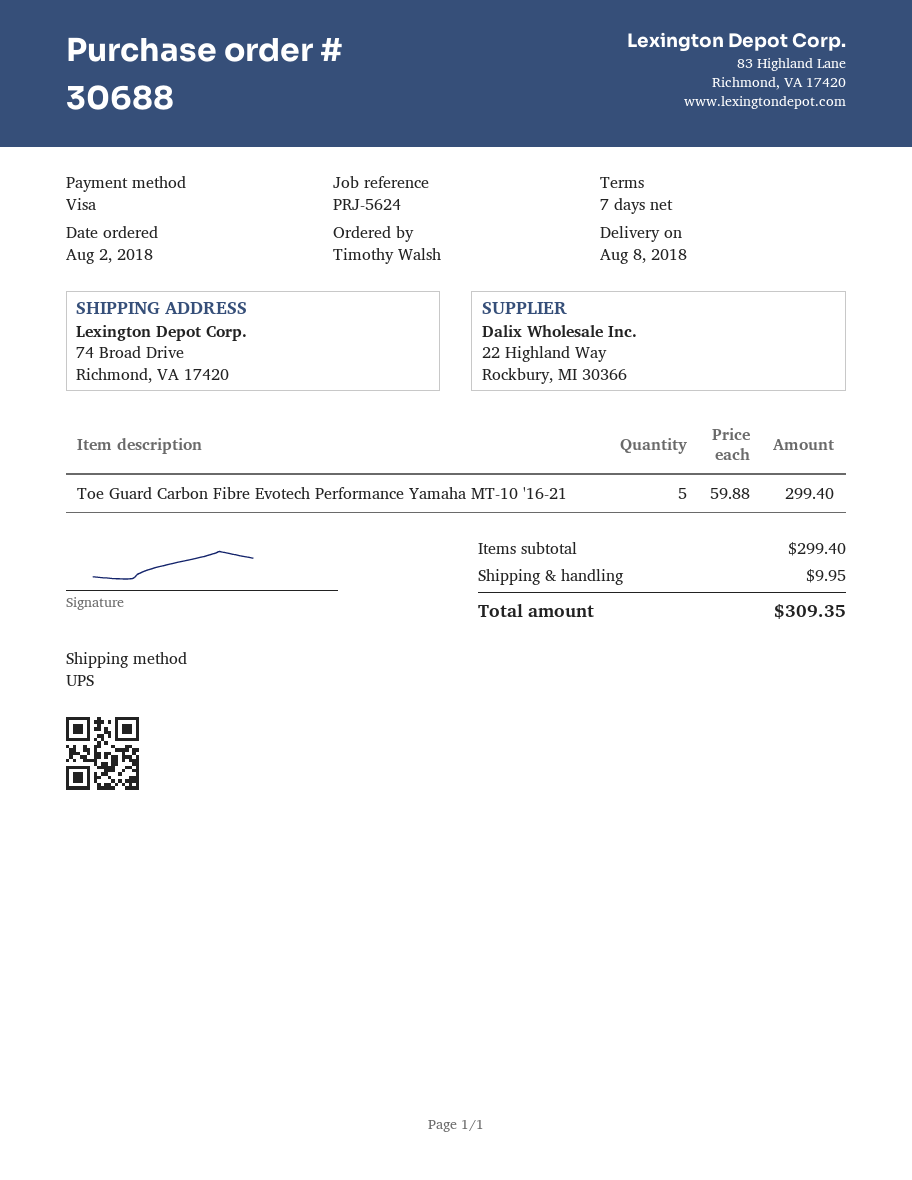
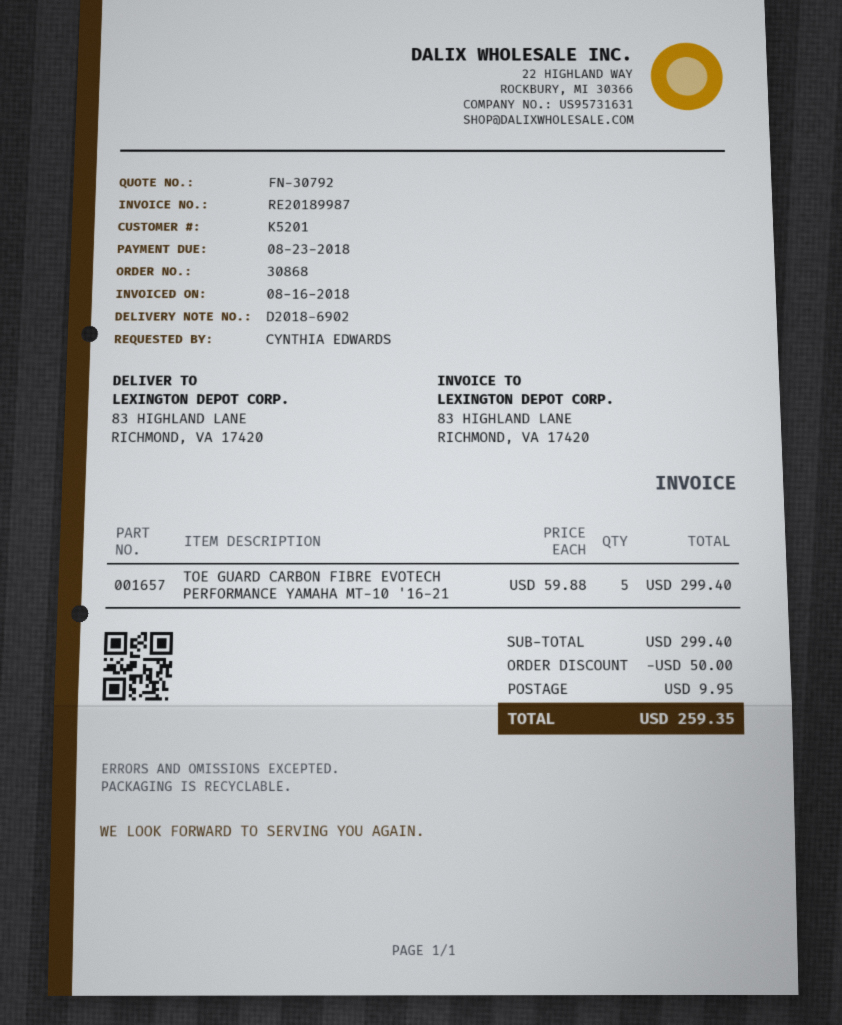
order number: 30688 -> 30868
ordered by: Timothy Walsh -> CYNTHIA EDWARDS
ship to: 74 Broad Drive, Richmond, VA 17420 -> 83 HIGHLAND LANE, RICHMOND, VA 17420
discount: none -> 50.00
total: 309.35 -> 259.35

